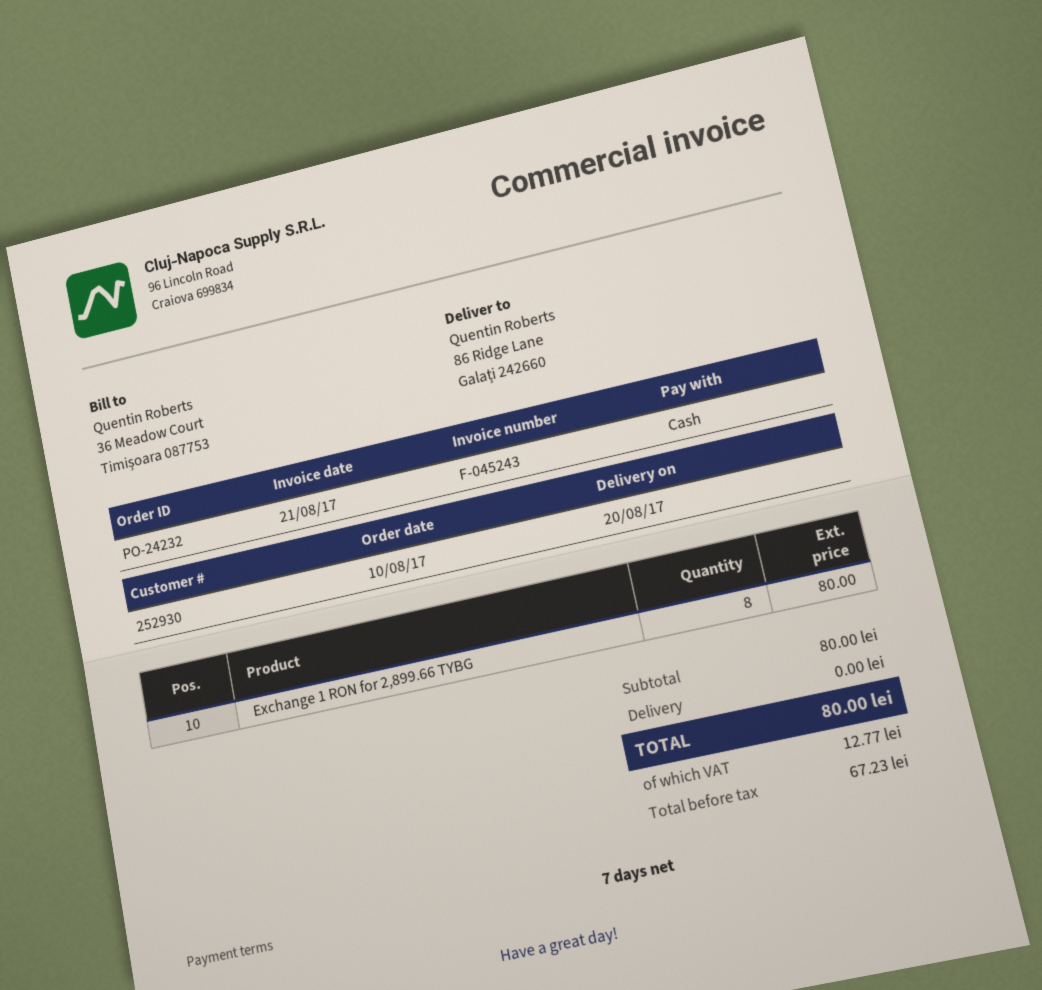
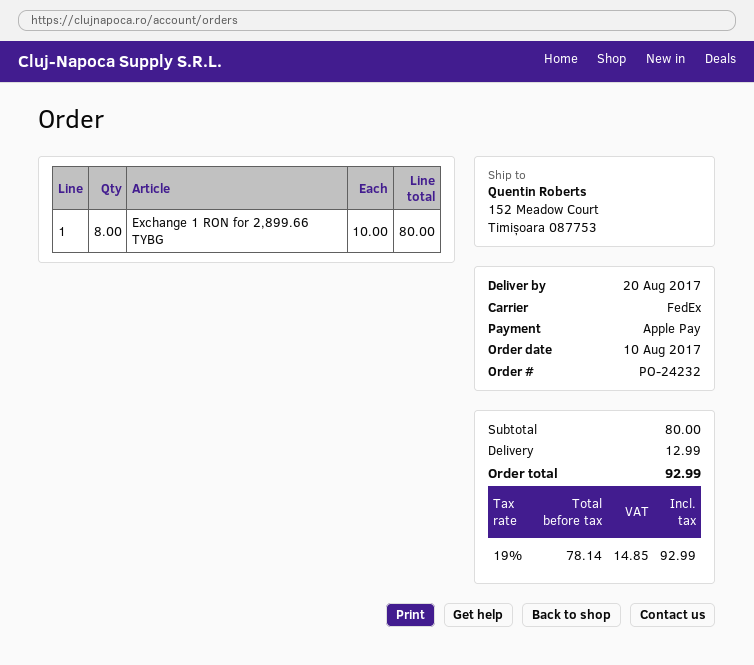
payment method: cash -> Apple Pay
ship to: 86 Ridge Lane, Galați 242660 -> 152 Meadow Court, Timișoara 087753
shipping: 0.00 -> 12.99
net: 67.23 -> 78.14
tax: 12.77 -> 14.85
total: 80.00 -> 92.99

